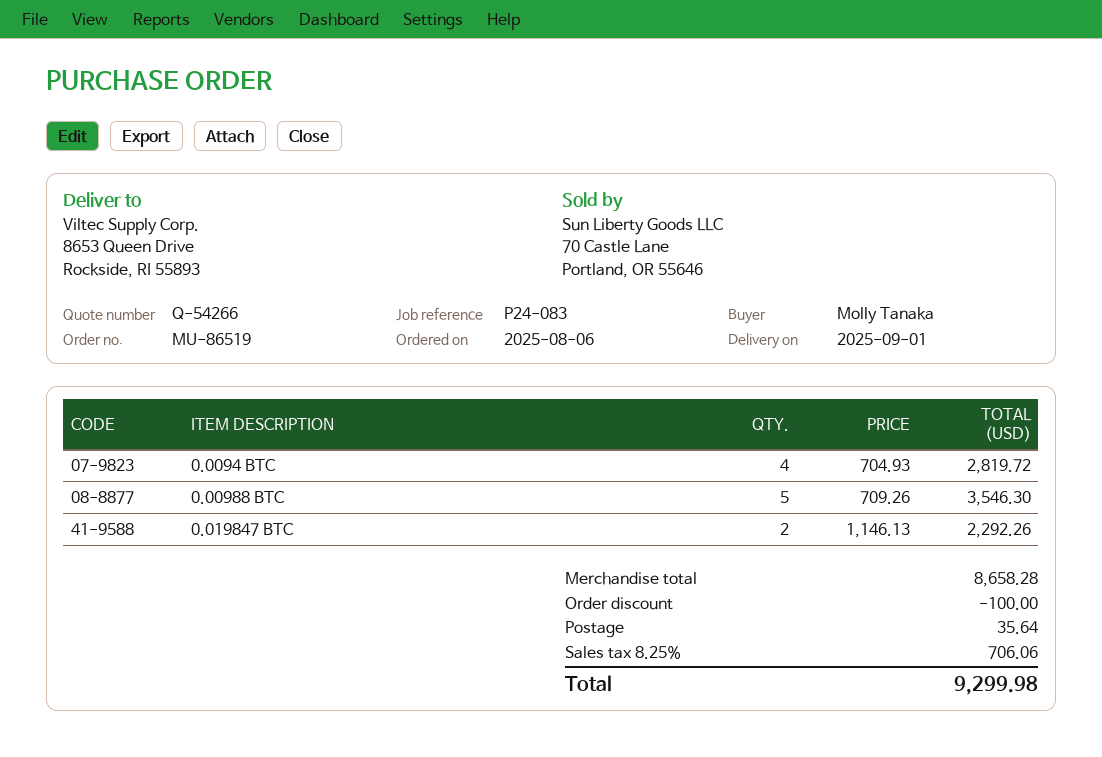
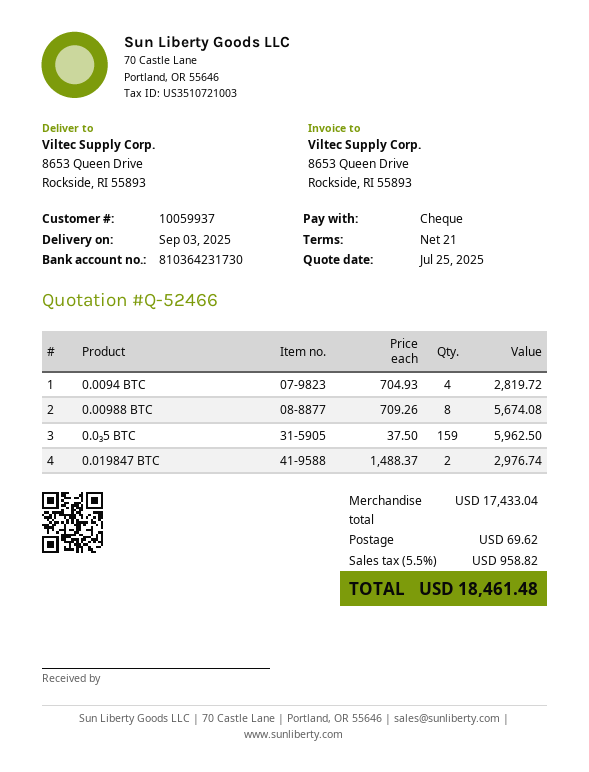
quote number: Q-54266 -> Q-52466
delivery date: 2025-09-01 -> 2025-09-03
0.00988 BTC: 5 x 709.26 = 3546.30 -> 8 x 709.26 = 5674.08
0.019847 BTC: 2 x 1146.13 = 2292.26 -> 2 x 1488.37 = 2976.74
0.0₃5 BTC: none -> 159 x 37.50 = 5962.50
subtotal: 8658.28 -> 17433.04
discount: 100.00 -> none
shipping: 35.64 -> 69.62
tax: 8.25% = 706.06 -> 5.5% = 958.82
total: 9299.98 -> 18461.48

